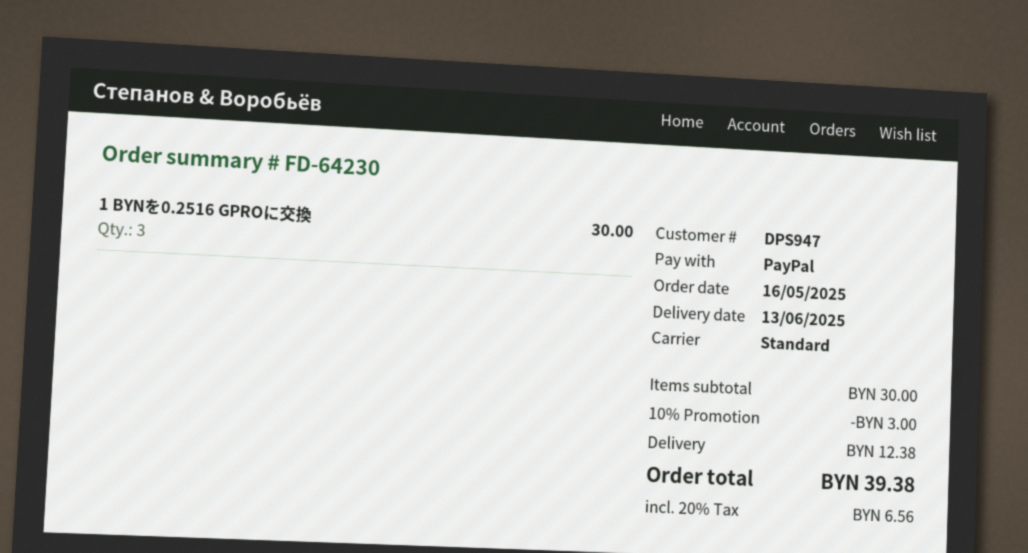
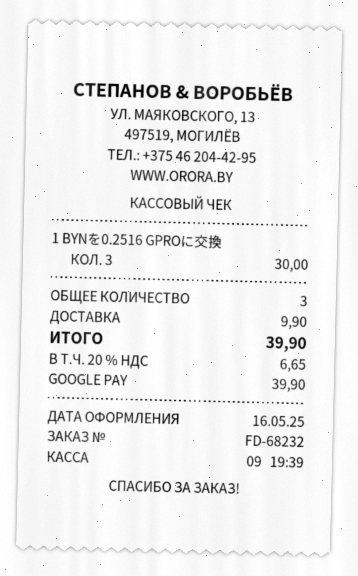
order number: FD-64230 -> FD-68232
payment method: PayPal -> Google Pay
discount: 10% = 3.00 -> none
shipping: 12.38 -> 9.90
tax: 20% = 6.56 -> 20% = 6.65
total: 39.38 -> 39.90

